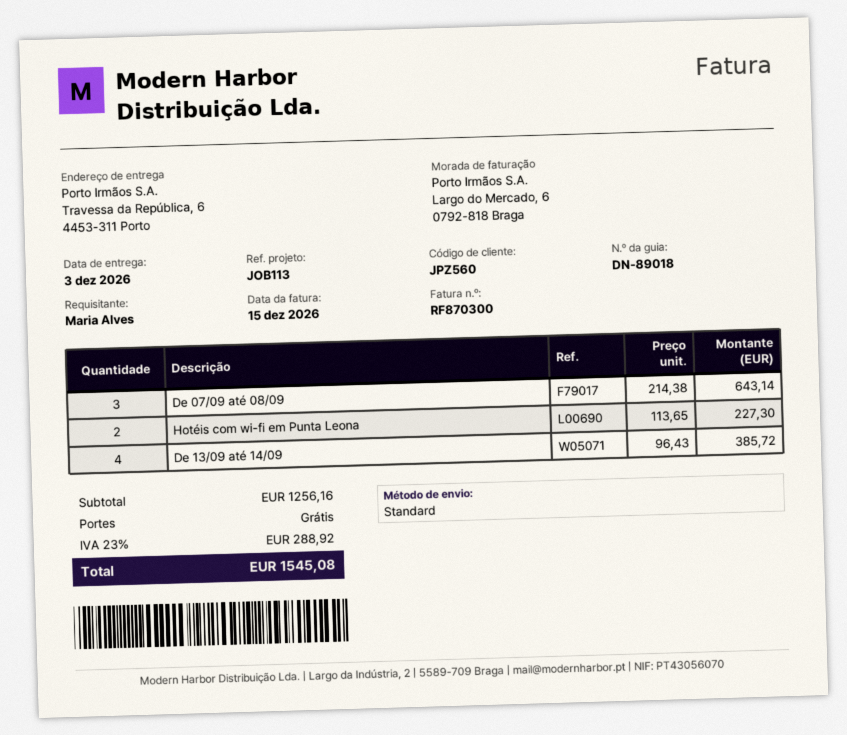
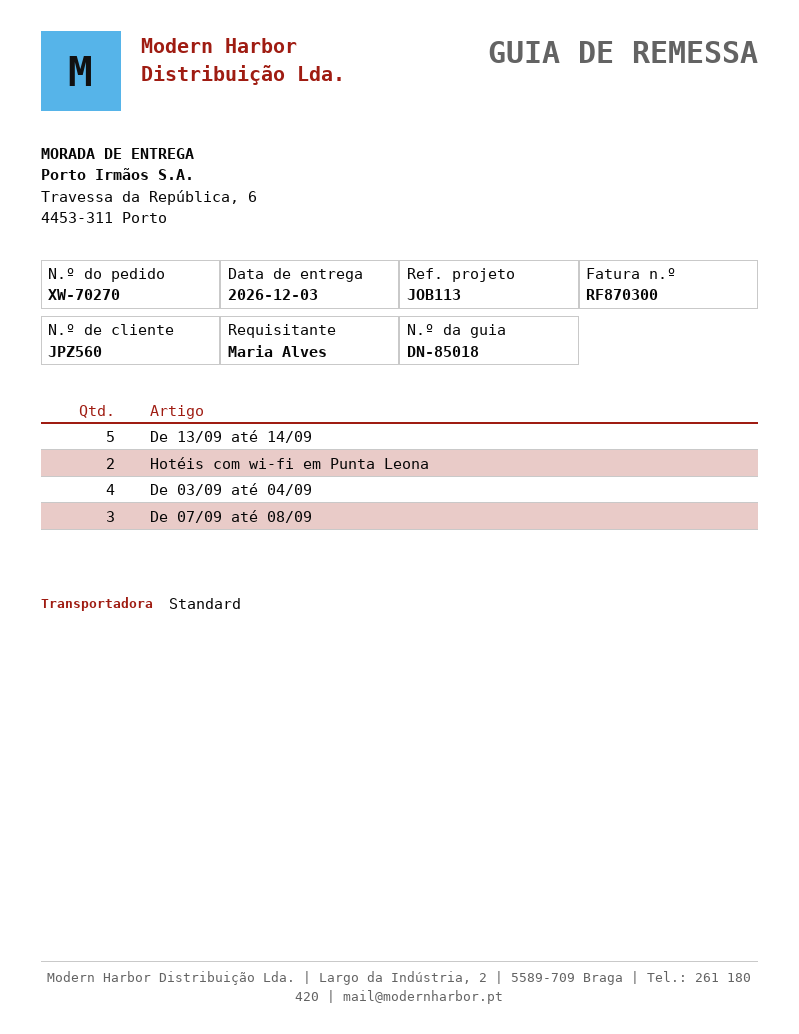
delivery note number: DN-89018 -> DN-85018
De 13/09 até 14/09: 4 -> 5
De 03/09 até 04/09: none -> 4

